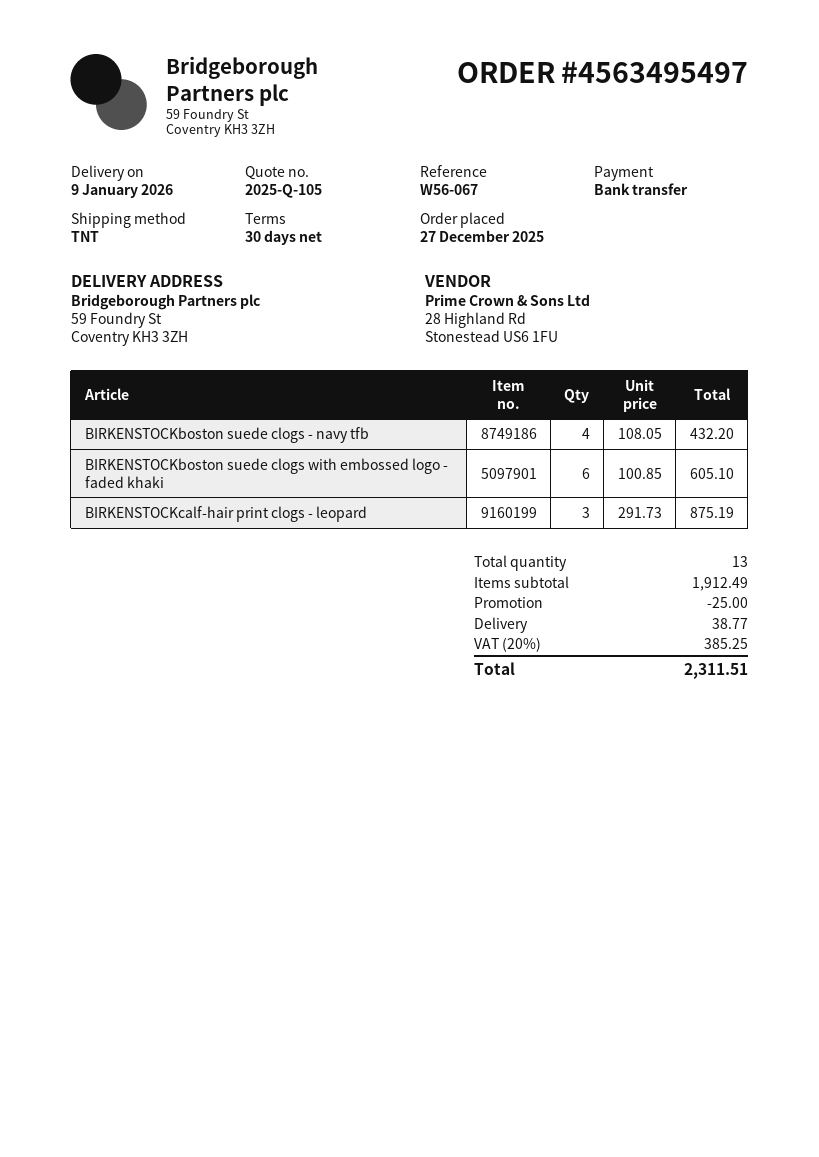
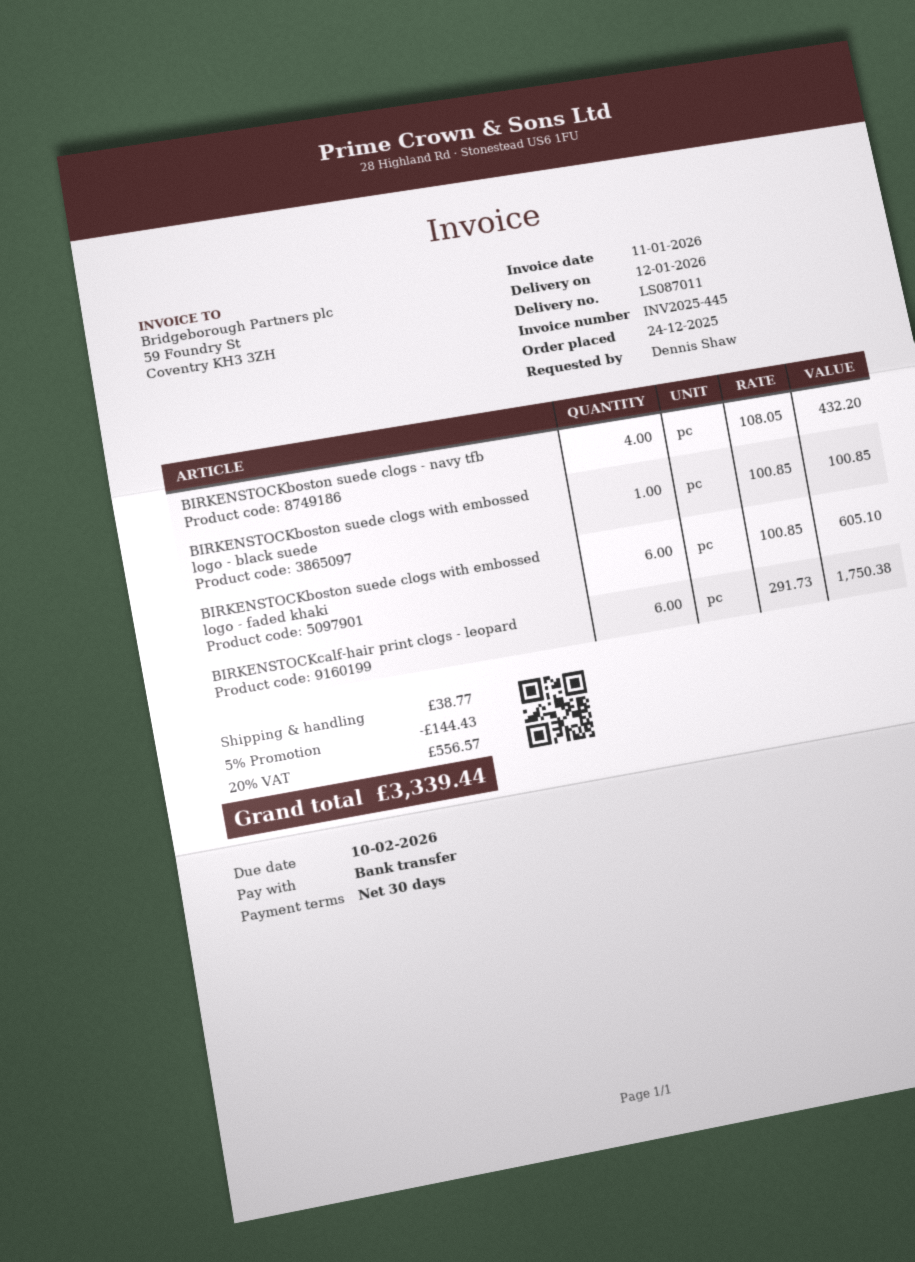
order date: 2025-12-27 -> 2025-12-24
delivery date: 2026-01-09 -> 2026-01-12
BIRKENSTOCKcalf-hair print clogs - leopard: 3 x 291.73 = 875.19 -> 6 x 291.73 = 1750.38
BIRKENSTOCKboston suede clogs with embossed logo - black suede: none -> 1 x 100.85 = 100.85
discount: 25.00 -> 144.43
tax: 20% = 385.25 -> 20% = 556.57
total: 2311.51 -> 3339.44

